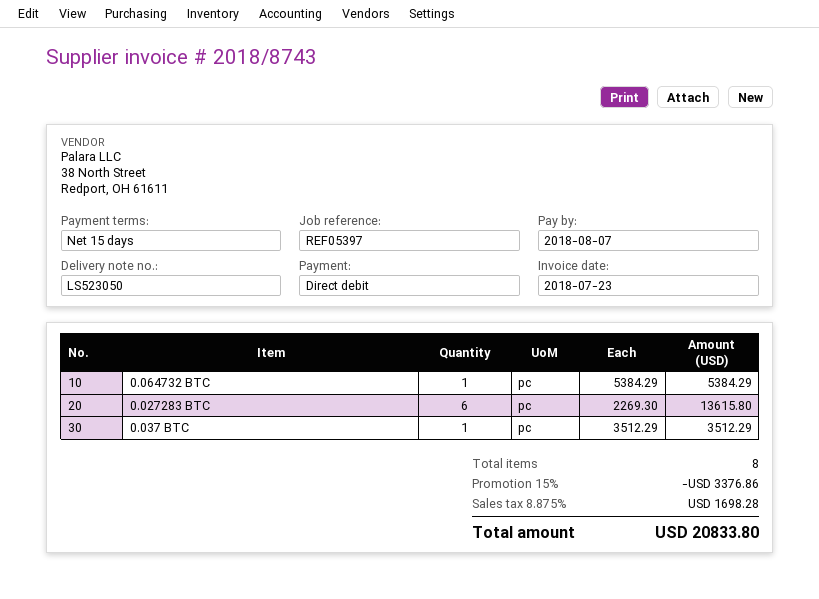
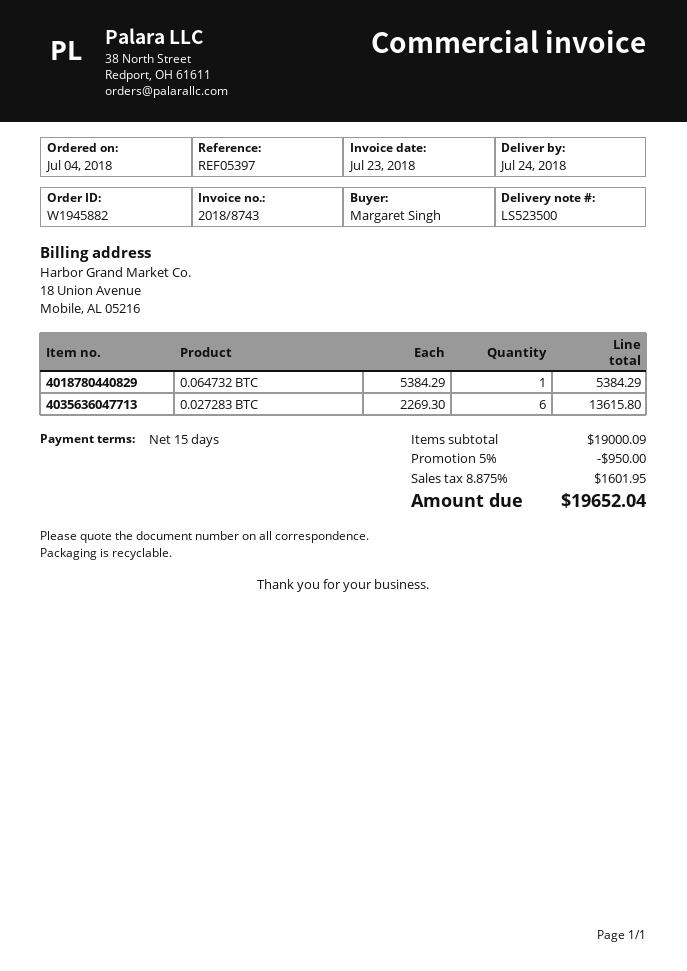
delivery note number: LS523050 -> LS523500
0.037 BTC: 1 x 3512.29 = 3512.29 -> none
discount: 15% = 3376.86 -> 5% = 950.00
tax: 8.875% = 1698.28 -> 8.875% = 1601.95
total: 20833.80 -> 19652.04

